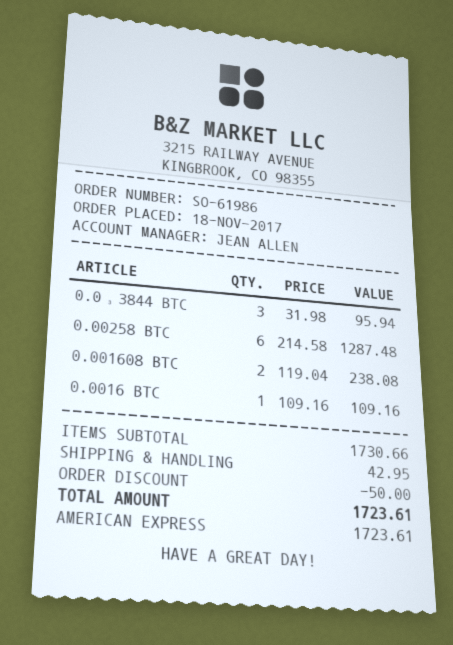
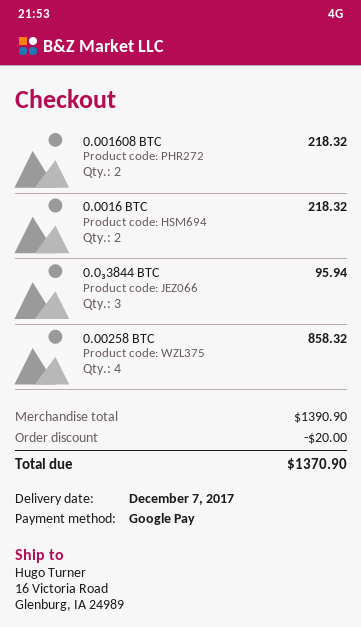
payment method: American Express -> Google Pay
0.00258 BTC: 6 for 1287.48 -> 4 for 858.32
0.001608 BTC: 2 for 238.08 -> 2 for 218.32
0.0016 BTC: 1 for 109.16 -> 2 for 218.32
subtotal: 1730.66 -> 1390.90
discount: 50.00 -> 20.00
shipping: 42.95 -> none
total: 1723.61 -> 1370.90

